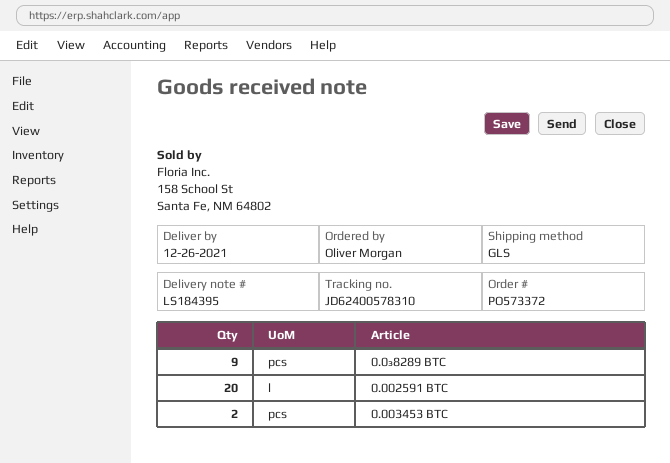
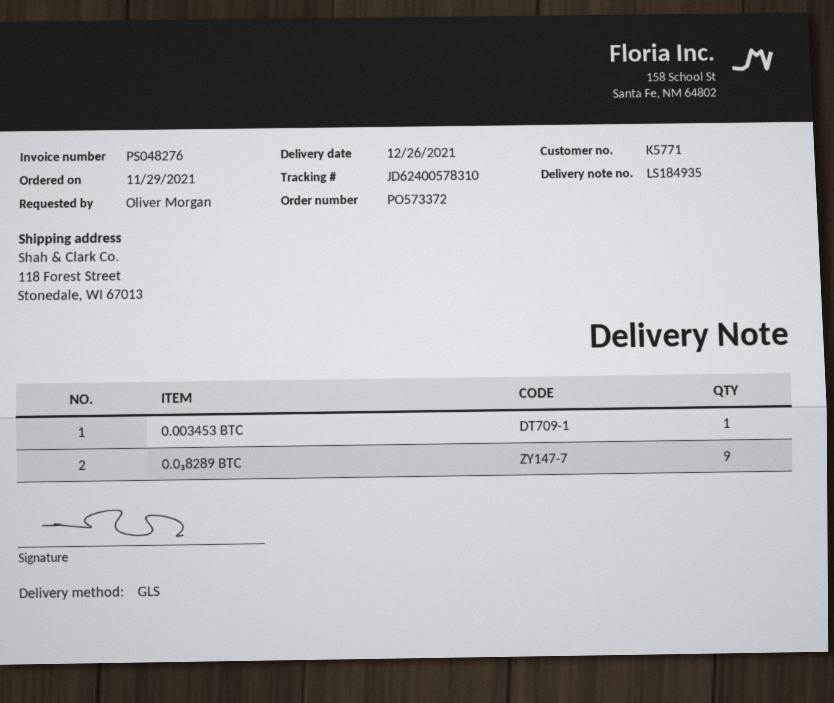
delivery note number: LS184395 -> LS184935
0.002591 BTC: 20 -> none
0.003453 BTC: 2 -> 1

